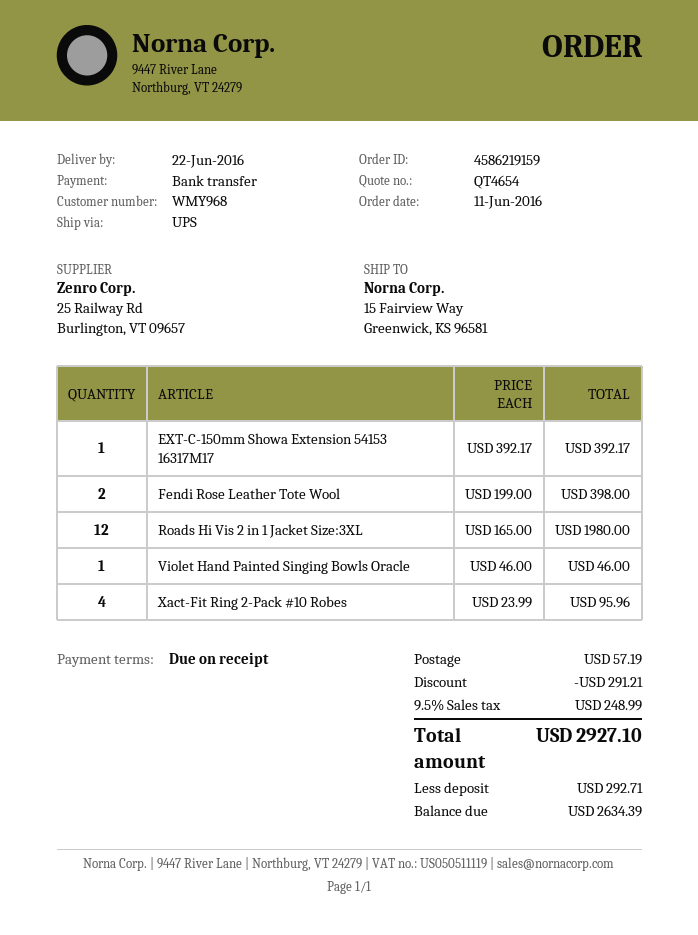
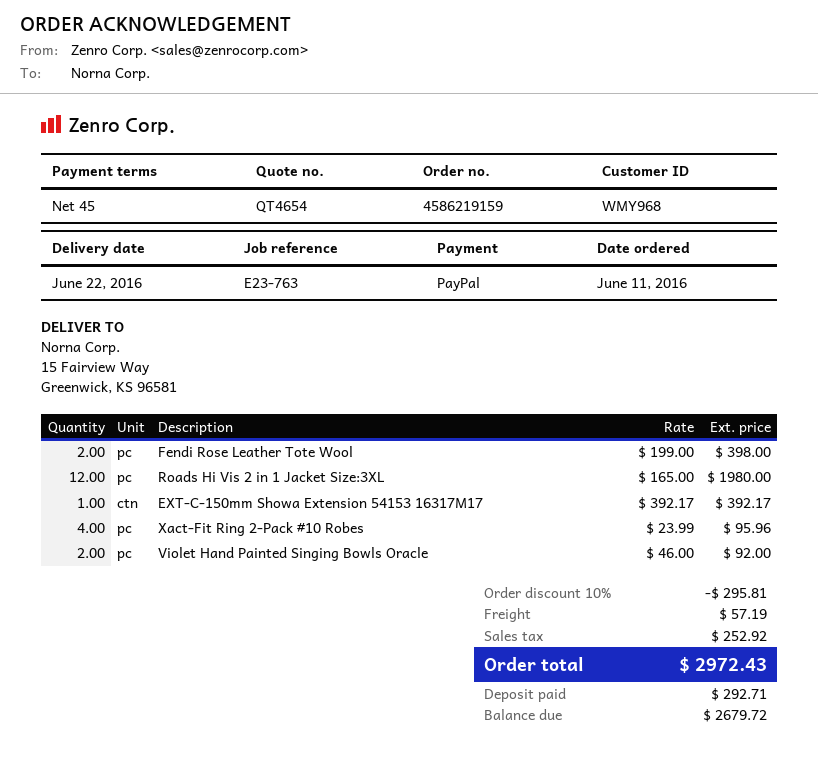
payment terms: on receipt -> 45 days
payment method: bank transfer -> PayPal
Violet Hand Painted Singing Bowls Oracle: 1 x 46.00 = 46.00 -> 2 x 46.00 = 92.00
discount: 291.21 -> 295.81
tax: 248.99 -> 252.92
total: 2927.10 -> 2972.43
balance: 2634.39 -> 2679.72

